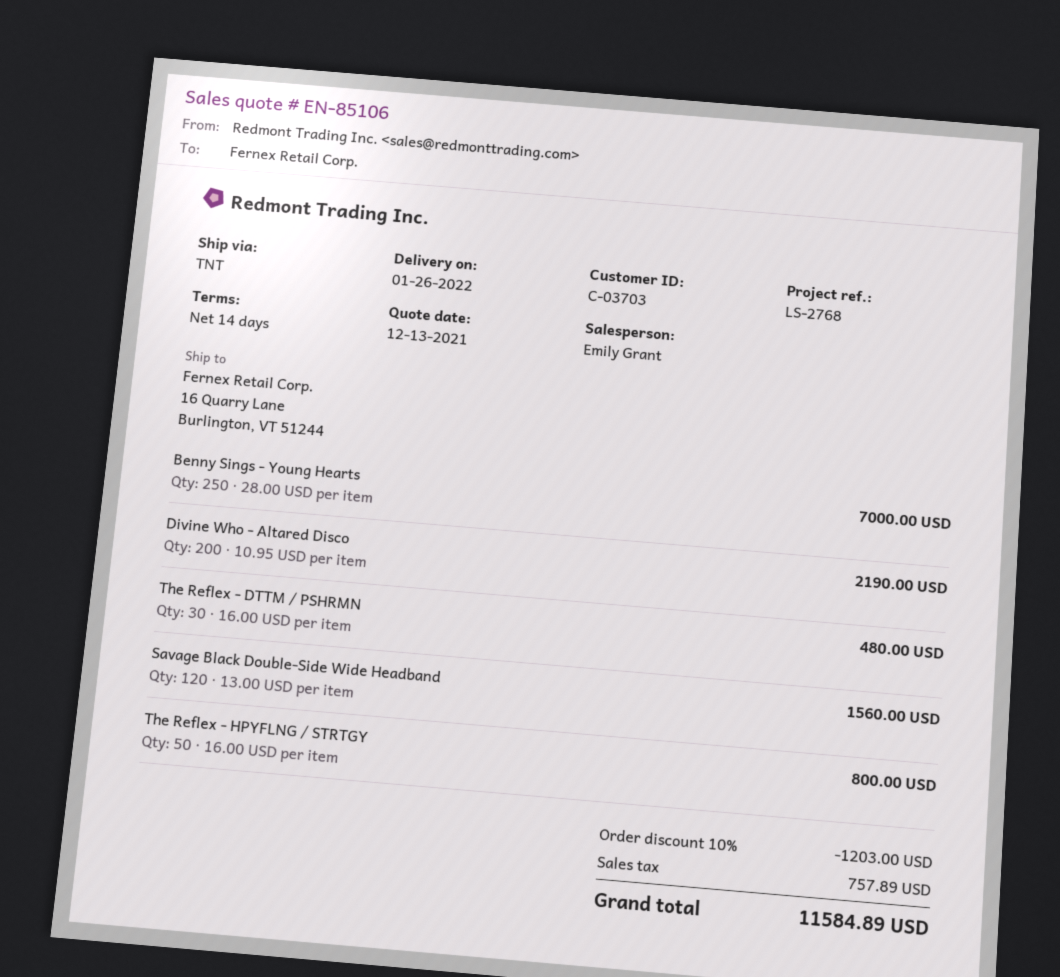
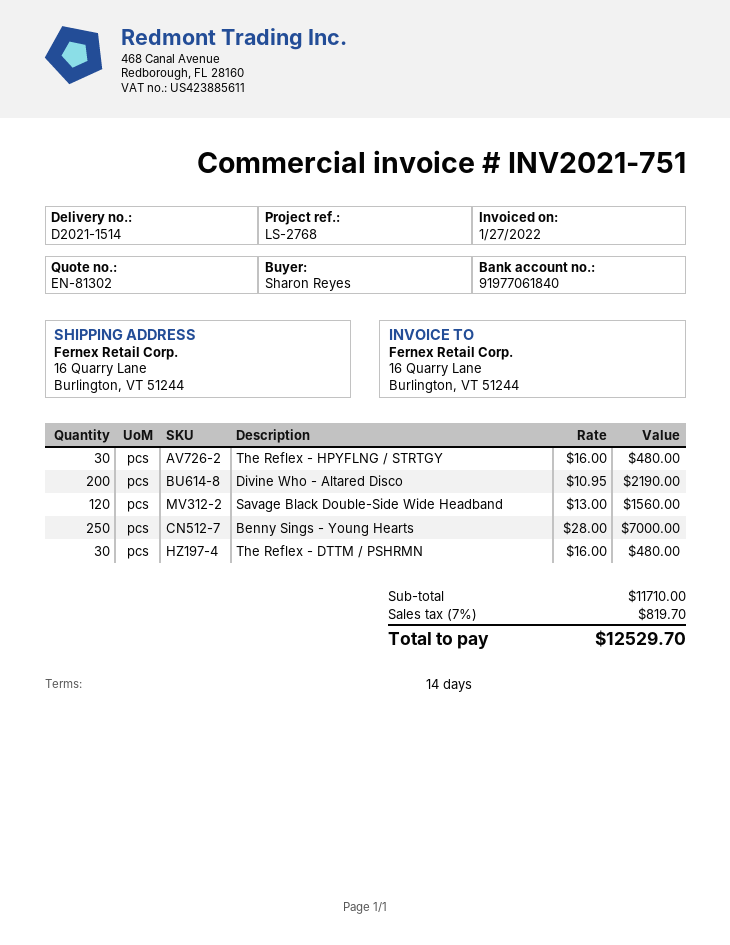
quote number: EN-85106 -> EN-81302
The Reflex - HPYFLNG / STRTGY: 50 x 16.00 = 800.00 -> 30 x 16.00 = 480.00
discount: 10% = 1203.00 -> none
tax: 757.89 -> 819.70
total: 11584.89 -> 12529.70

